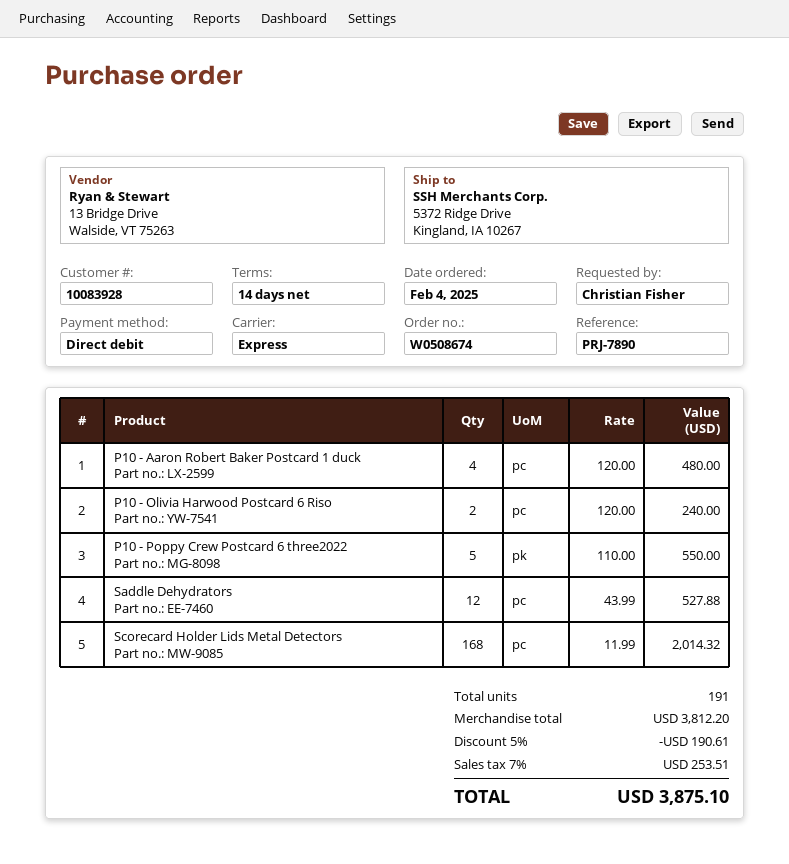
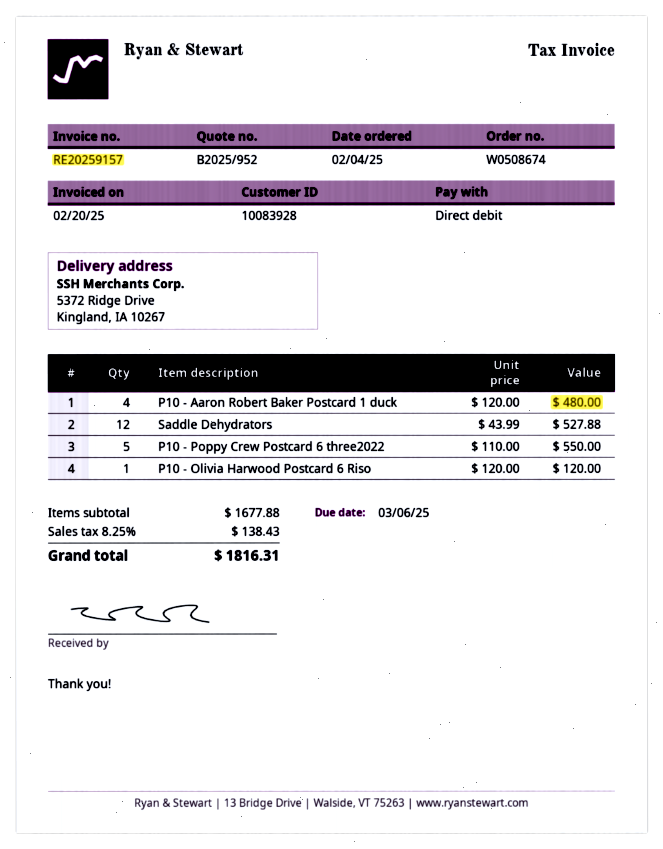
P10 - Olivia Harwood Postcard 6 Riso: 2 x 120.00 = 240.00 -> 1 x 120.00 = 120.00
Scorecard Holder Lids Metal Detectors: 168 x 11.99 = 2014.32 -> none
subtotal: 3812.20 -> 1677.88
discount: 5% = 190.61 -> none
tax: 7% = 253.51 -> 8.25% = 138.43
total: 3875.10 -> 1816.31

